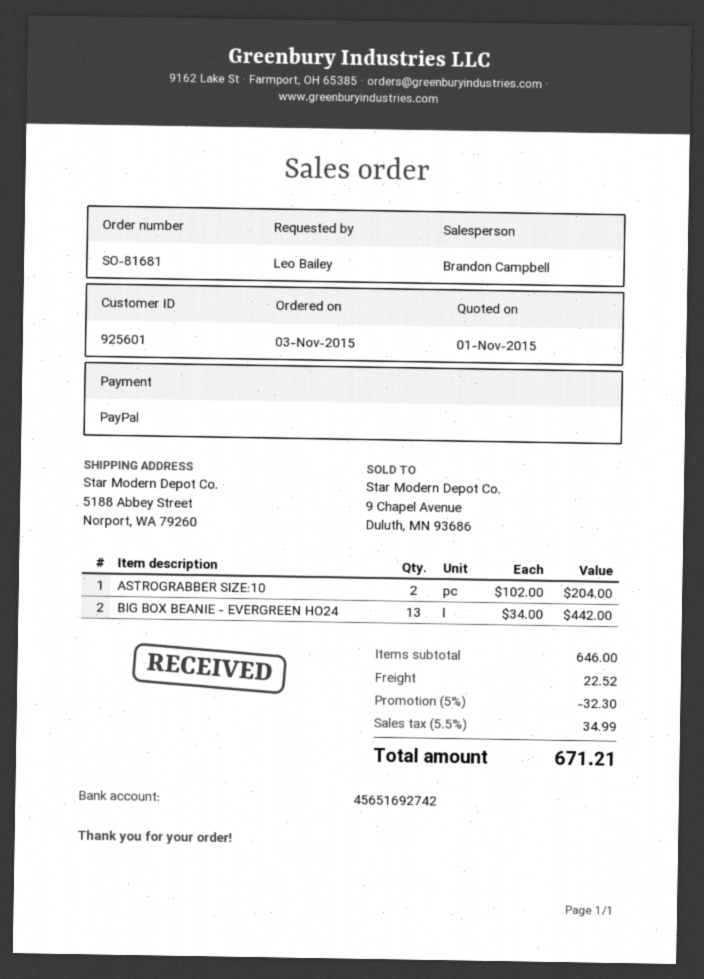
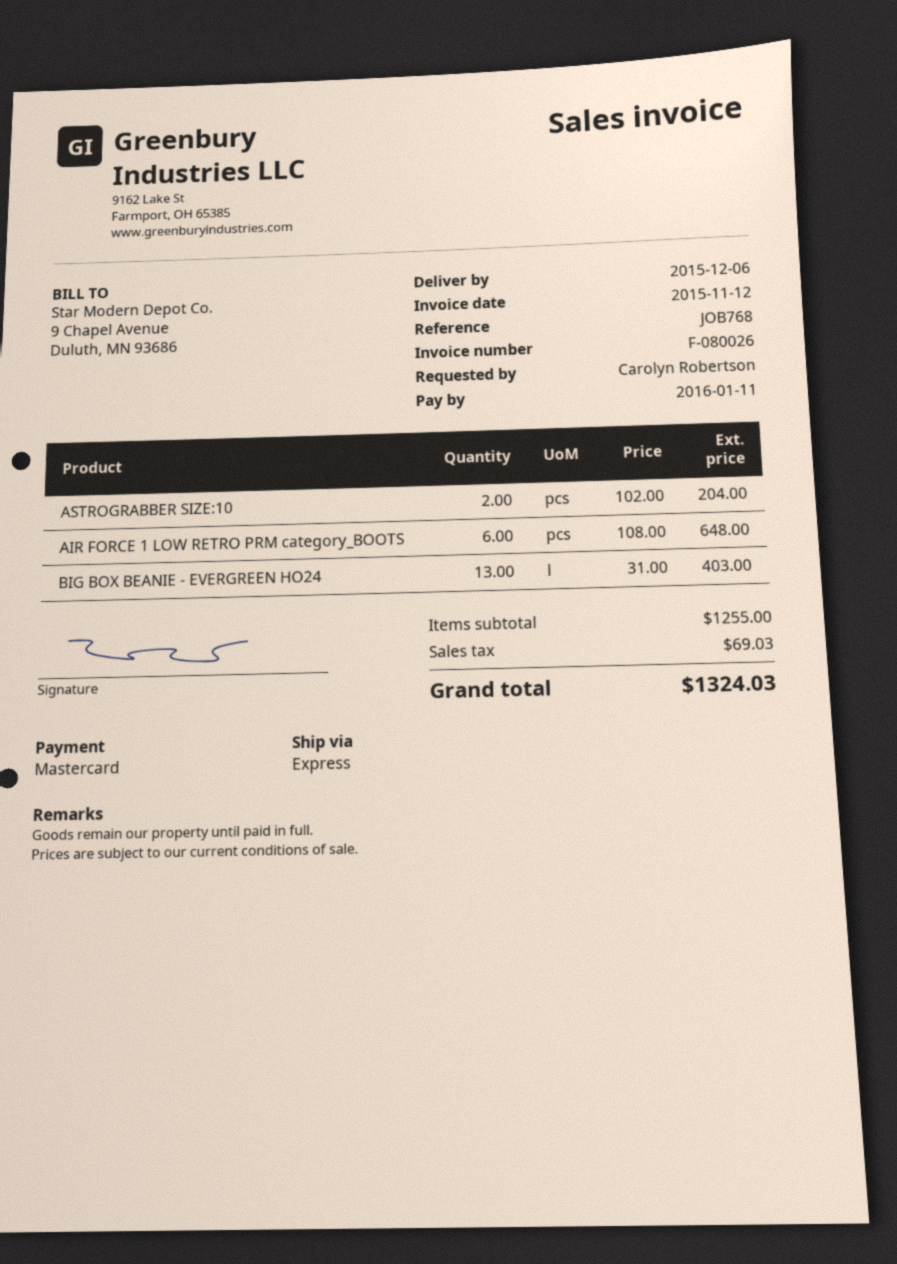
ordered by: Leo Bailey -> Carolyn Robertson
payment method: PayPal -> Mastercard
BIG BOX BEANIE - EVERGREEN HO24: 13 x 34.00 = 442.00 -> 13 x 31.00 = 403.00
AIR FORCE 1 LOW RETRO PRM category_BOOTS: none -> 6 x 108.00 = 648.00
subtotal: 646.00 -> 1255.00
discount: 5% = 32.30 -> none
shipping: 22.52 -> none
tax: 34.99 -> 69.03
total: 671.21 -> 1324.03

